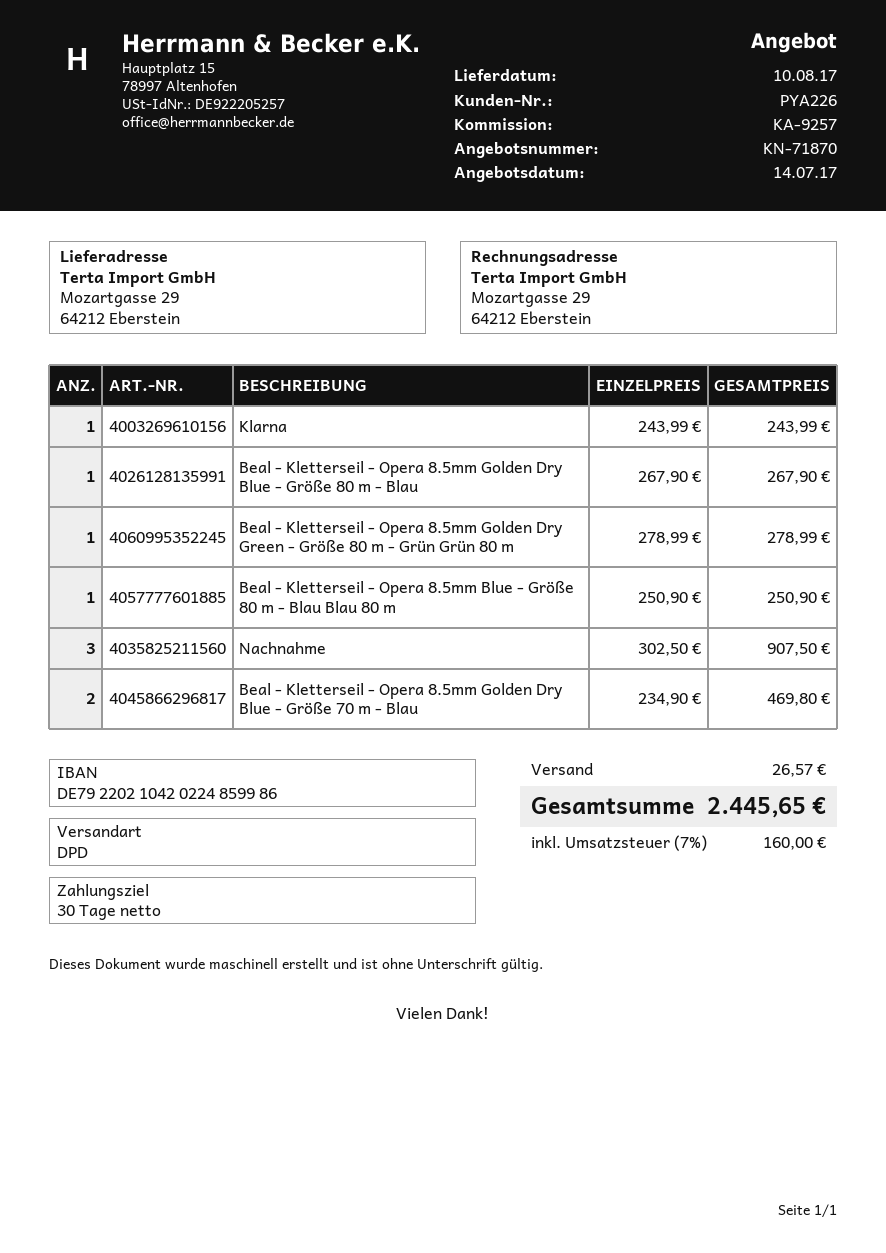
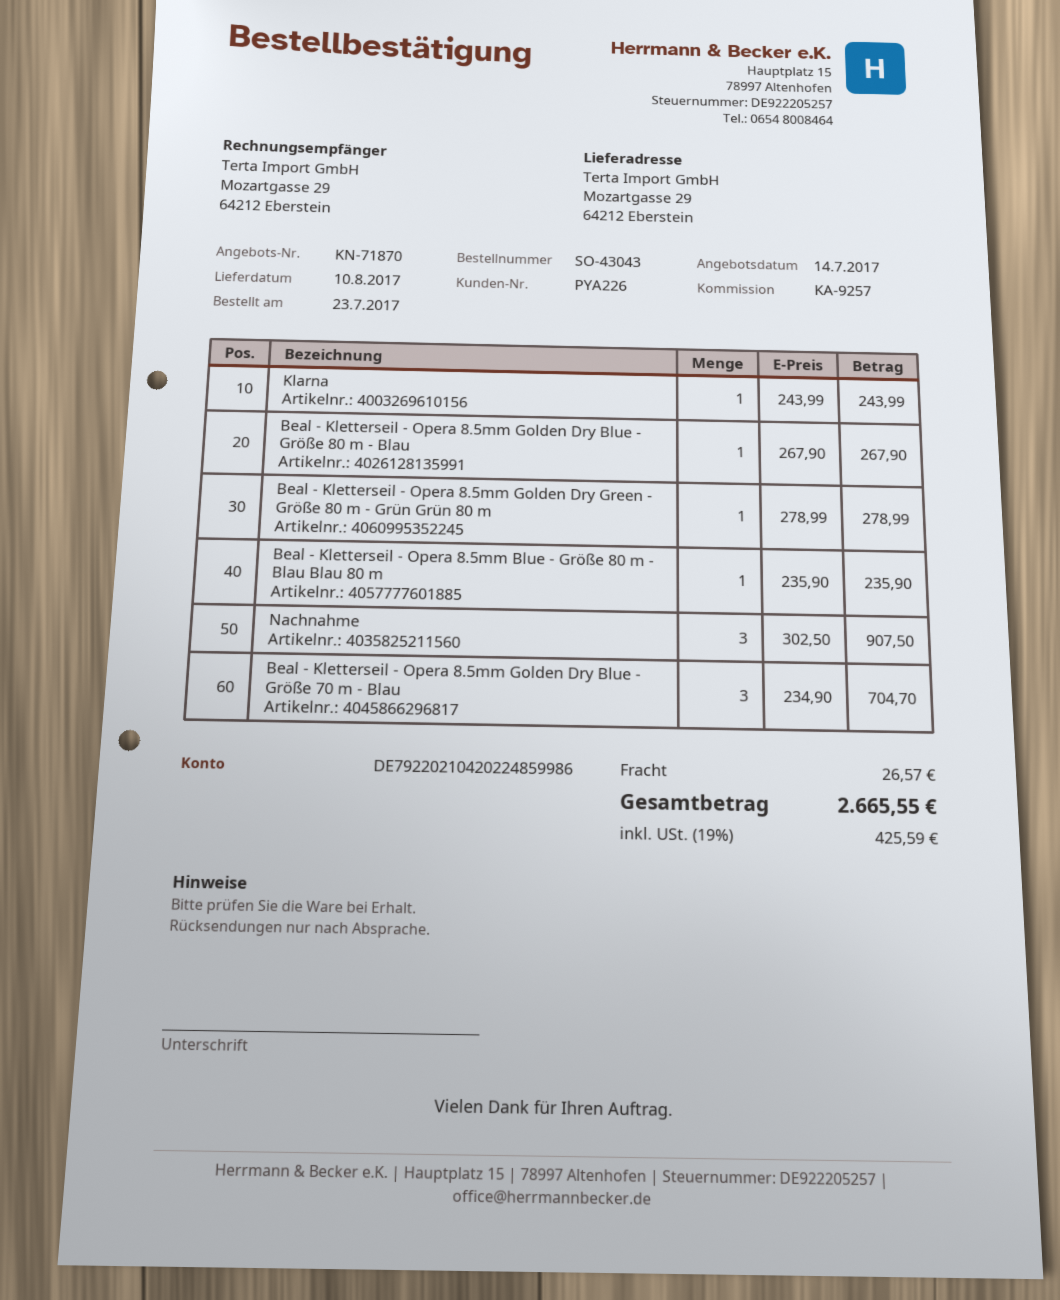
Beal - Kletterseil - Opera 8.5mm Blue - Größe 80 m - Blau Blau 80 m: 1 x 250.90 = 250.90 -> 1 x 235.90 = 235.90
Beal - Kletterseil - Opera 8.5mm Golden Dry Blue - Größe 70 m - Blau: 2 x 234.90 = 469.80 -> 3 x 234.90 = 704.70
tax: 7% = 160.00 -> 19% = 425.59
total: 2445.65 -> 2665.55

